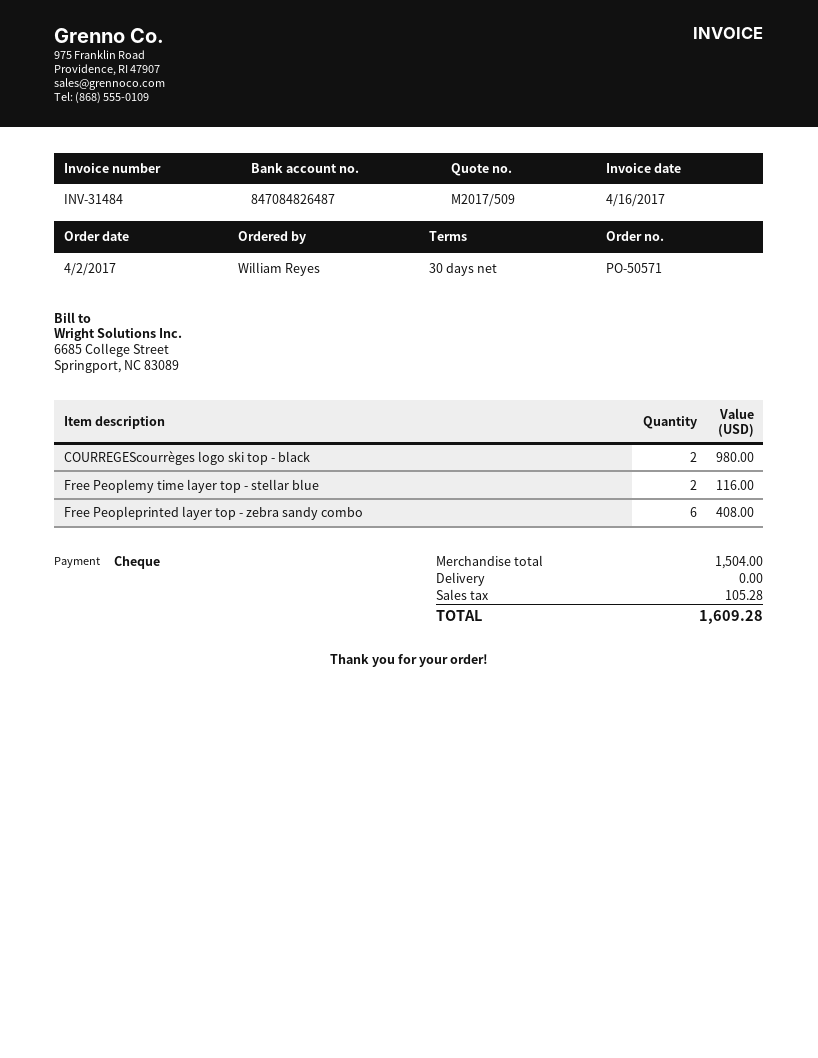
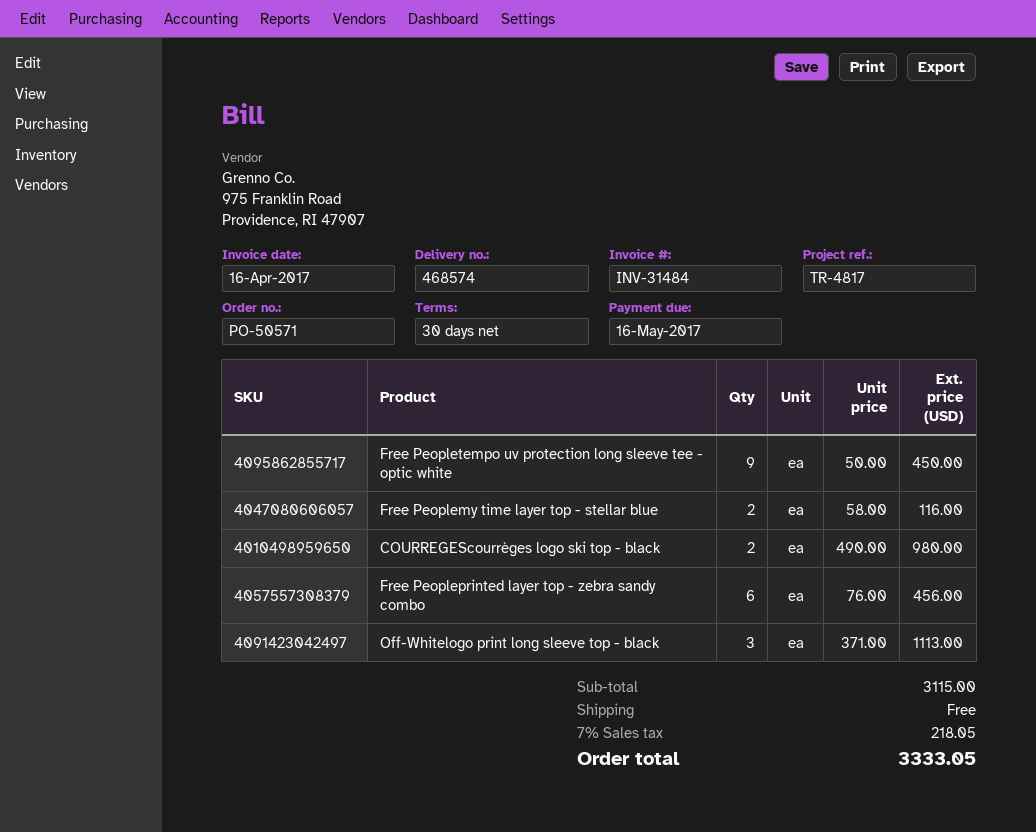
Free Peopleprinted layer top - zebra sandy combo: 6 for 408.00 -> 6 for 456.00
Free Peopletempo uv protection long sleeve tee - optic white: none -> 9 for 450.00
Off-Whitelogo print long sleeve top - black: none -> 3 for 1113.00
subtotal: 1504.00 -> 3115.00
tax: 105.28 -> 218.05
total: 1609.28 -> 3333.05

